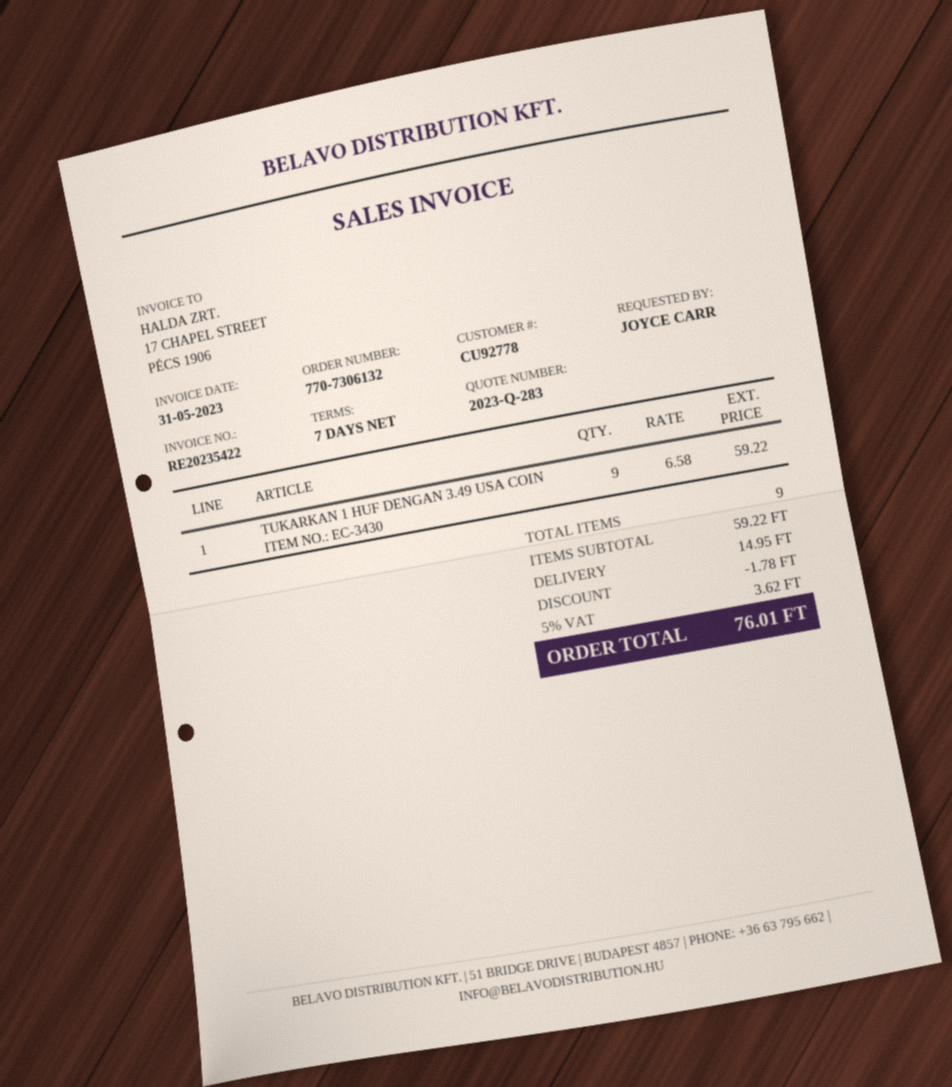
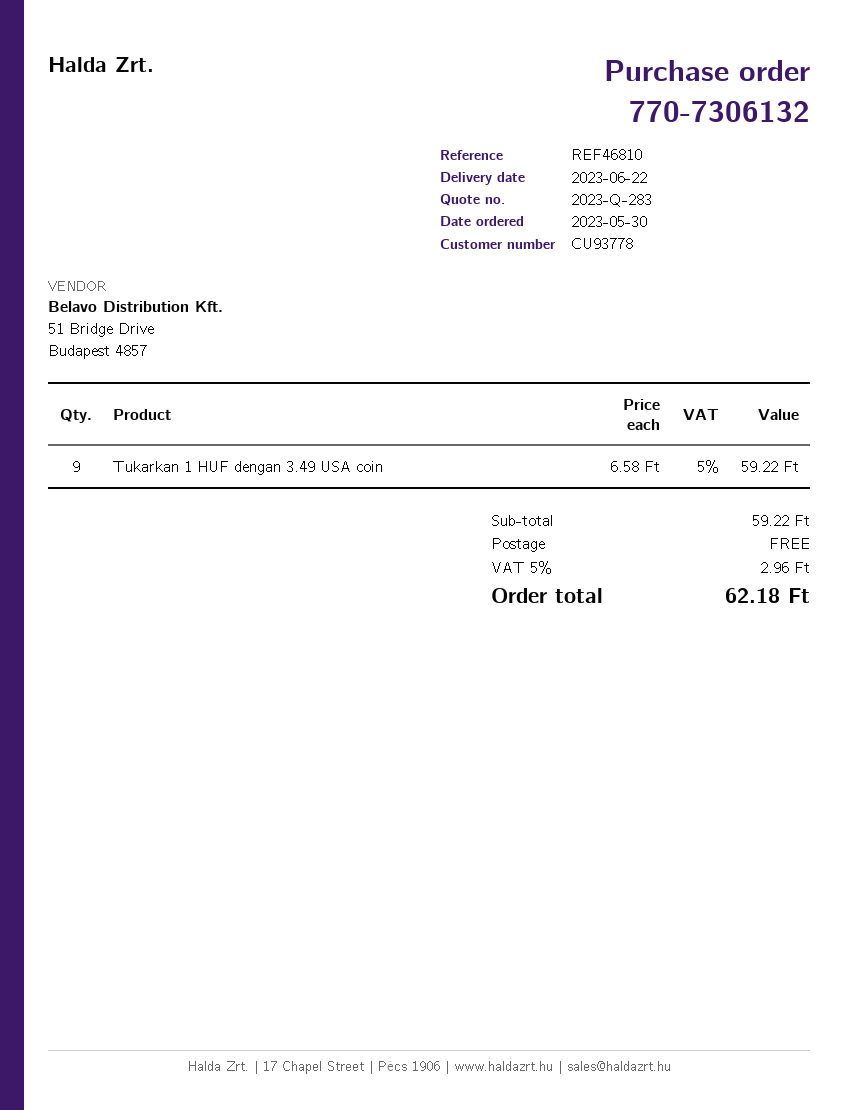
customer number: CU92778 -> CU93778
discount: 1.78 -> none
shipping: 14.95 -> 0.00
tax: 5% = 3.62 -> 5% = 2.96
total: 76.01 -> 62.18

